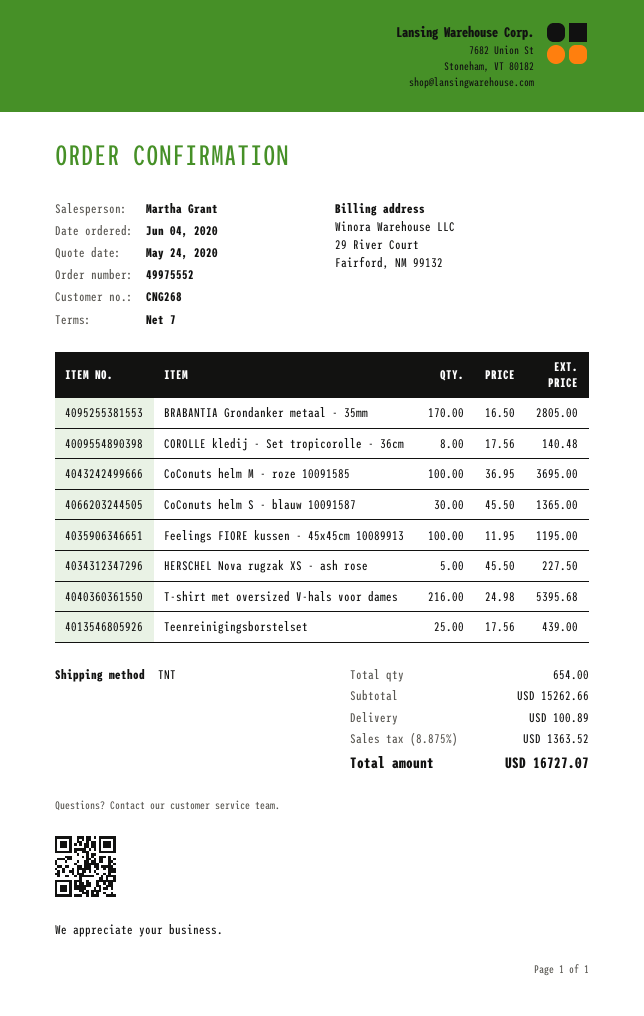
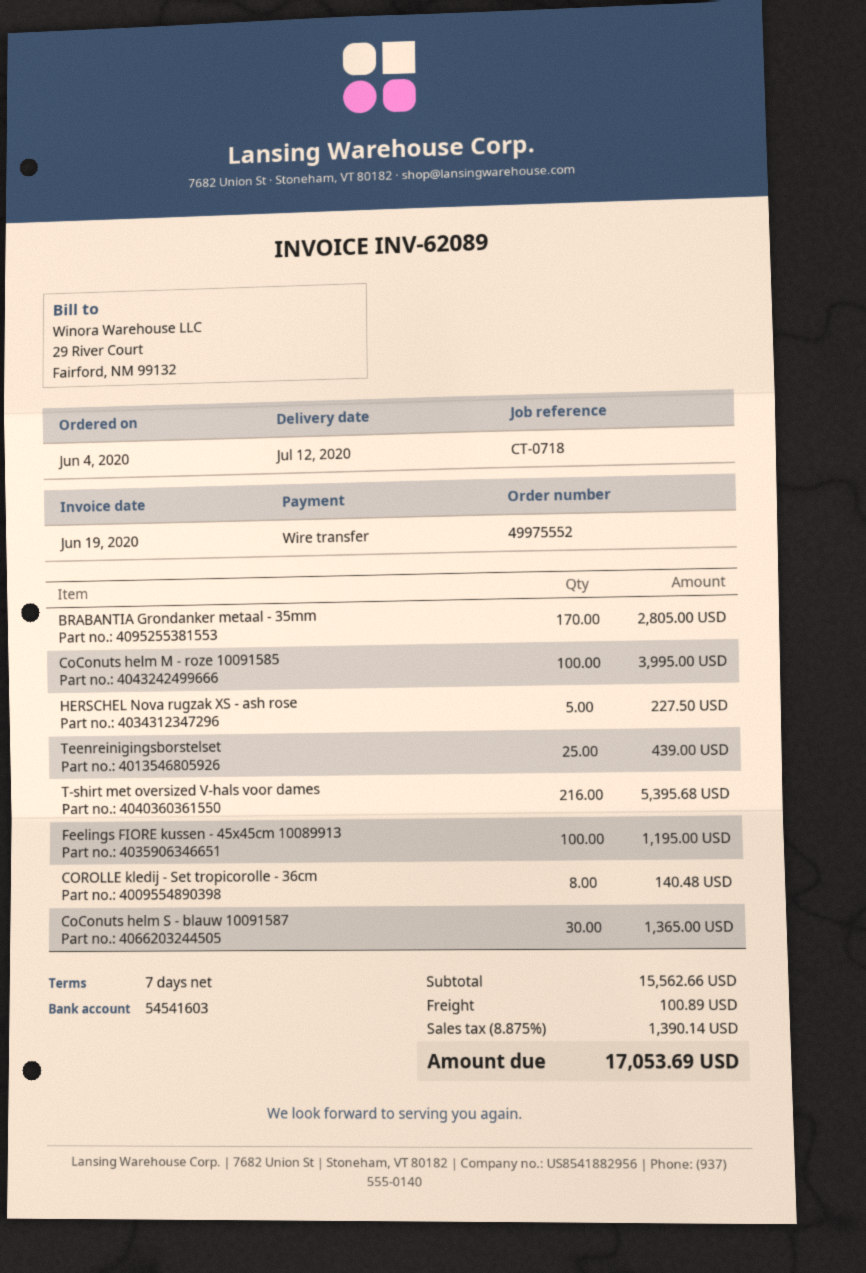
CoConuts helm M - roze 10091585: 100 for 3695.00 -> 100 for 3995.00
subtotal: 15262.66 -> 15562.66
tax: 8.875% = 1363.52 -> 8.875% = 1390.14
total: 16727.07 -> 17053.69

